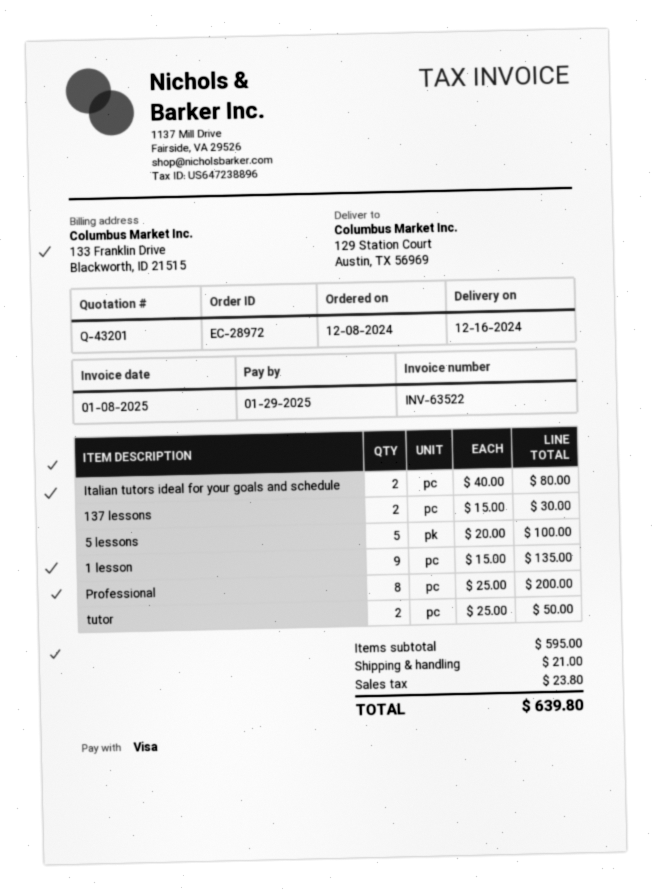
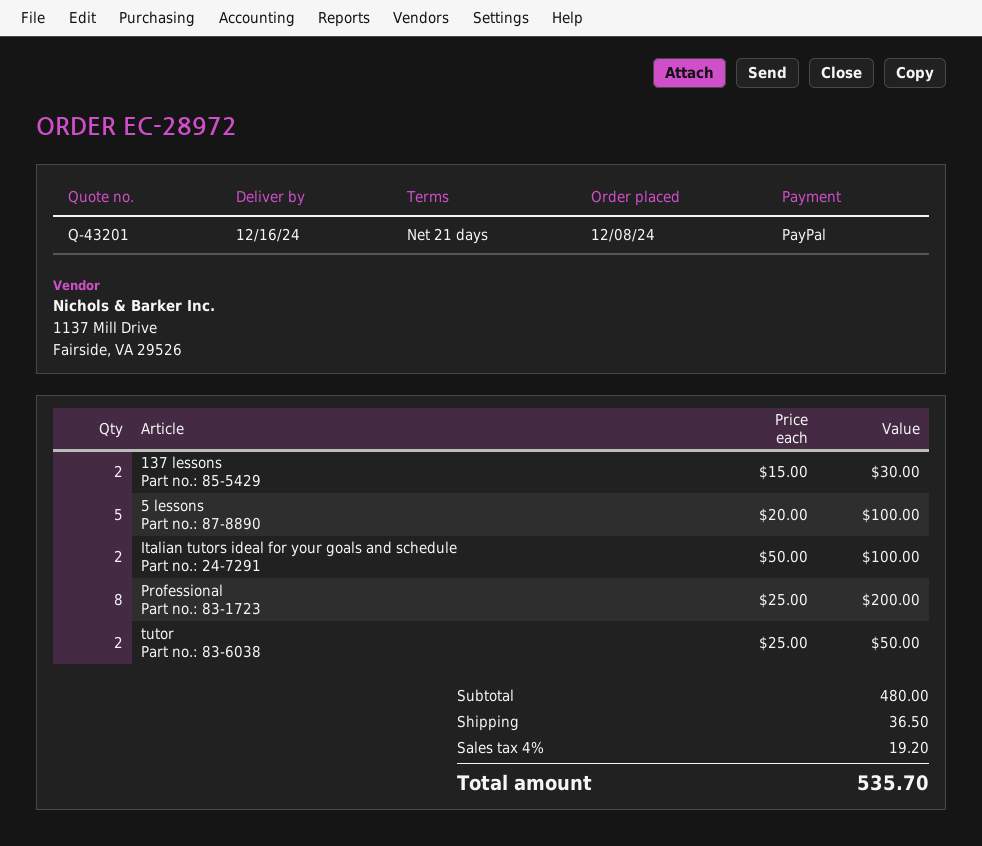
payment method: Visa -> PayPal
Italian tutors ideal for your goals and schedule: 2 x 40.00 = 80.00 -> 2 x 50.00 = 100.00
1 lesson: 9 x 15.00 = 135.00 -> none
subtotal: 595.00 -> 480.00
shipping: 21.00 -> 36.50
tax: 23.80 -> 19.20
total: 639.80 -> 535.70

